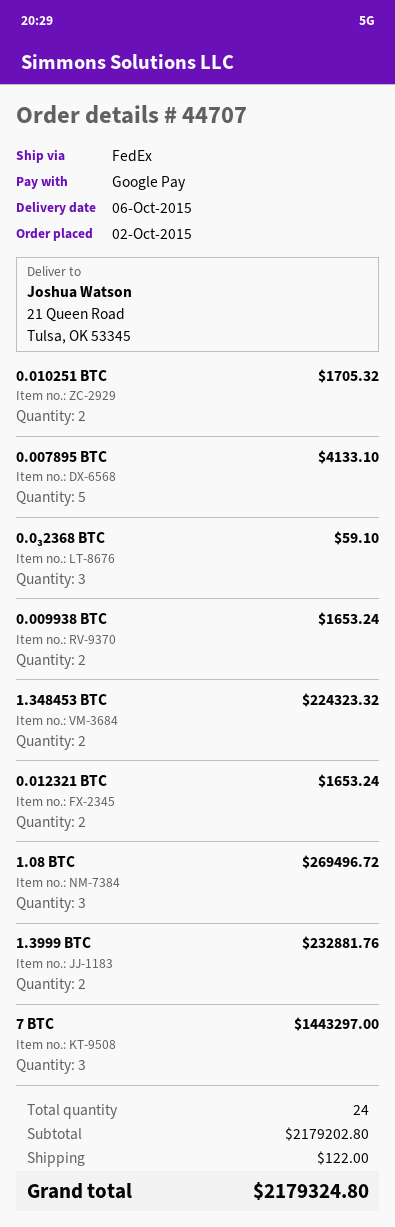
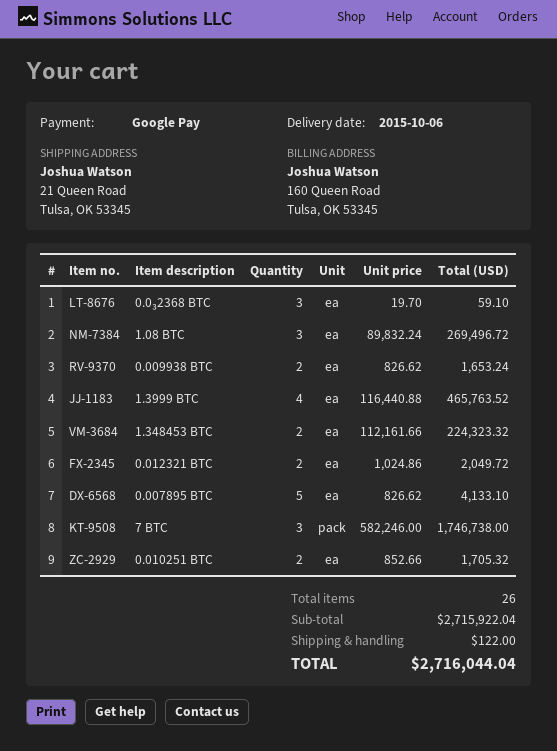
0.012321 BTC: 2 for 1653.24 -> 2 for 2049.72
1.3999 BTC: 2 for 232881.76 -> 4 for 465763.52
7 BTC: 3 for 1443297.00 -> 3 for 1746738.00
total quantity: 24 -> 26
subtotal: 2179202.80 -> 2715922.04
total: 2179324.80 -> 2716044.04

